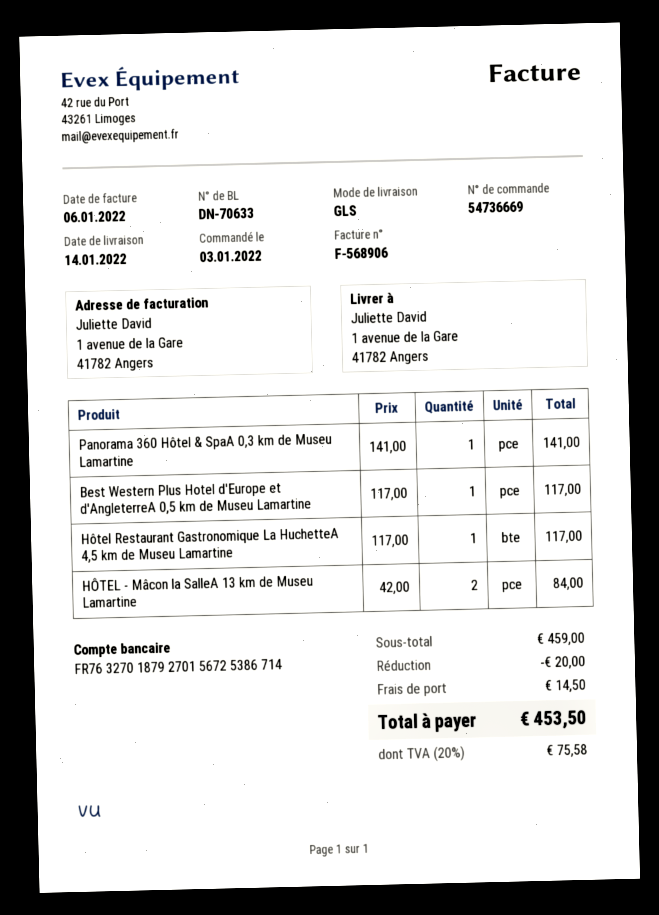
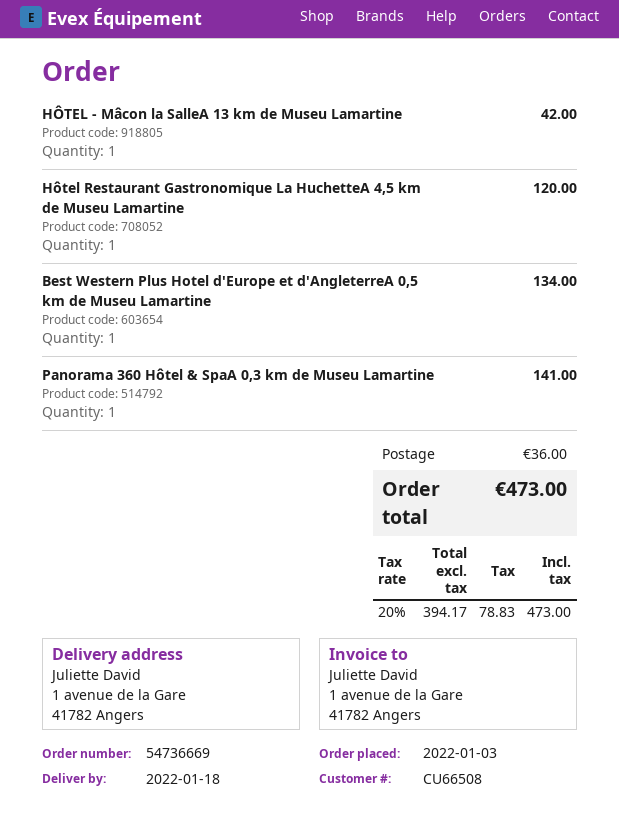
delivery date: 2022-01-14 -> 2022-01-18
Best Western Plus Hotel d'Europe et d'AngleterreA 0,5 km de Museu Lamartine: 1 for 117.00 -> 1 for 134.00
Hôtel Restaurant Gastronomique La HuchetteA 4,5 km de Museu Lamartine: 1 for 117.00 -> 1 for 120.00
HÔTEL - Mâcon la SalleA 13 km de Museu Lamartine: 2 for 84.00 -> 1 for 42.00
discount: 20.00 -> none
shipping: 14.50 -> 36.00
tax: 20% = 75.58 -> 20% = 78.83
total: 453.50 -> 473.00

